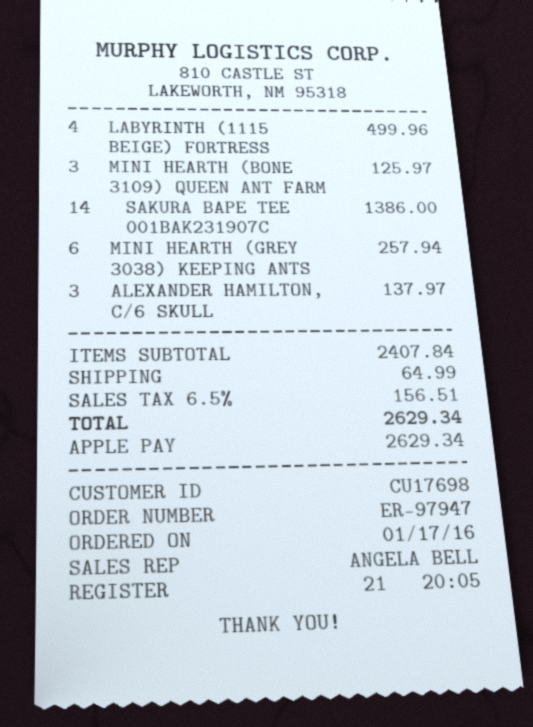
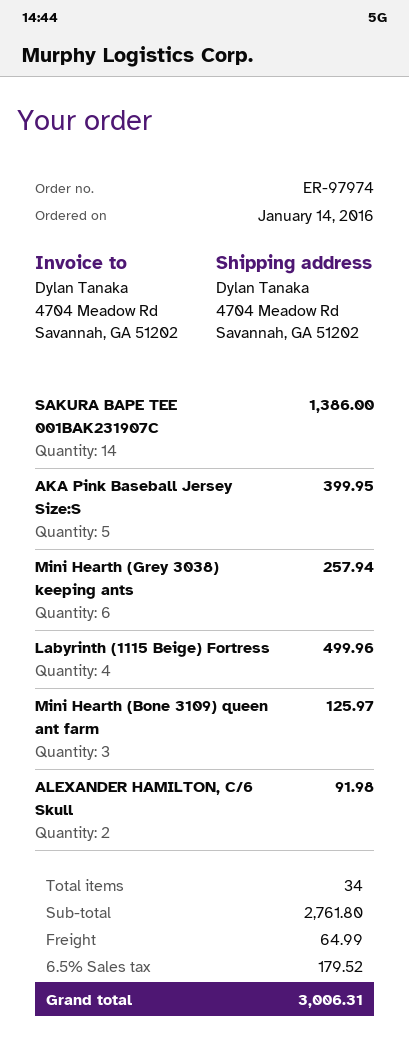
order number: ER-97947 -> ER-97974
order date: 2016-01-17 -> 2016-01-14
ALEXANDER HAMILTON, C/6 SKULL: 3 for 137.97 -> 2 for 91.98
AKA Pink Baseball Jersey Size:S: none -> 5 for 399.95
subtotal: 2407.84 -> 2761.80
tax: 6.5% = 156.51 -> 6.5% = 179.52
total: 2629.34 -> 3006.31

